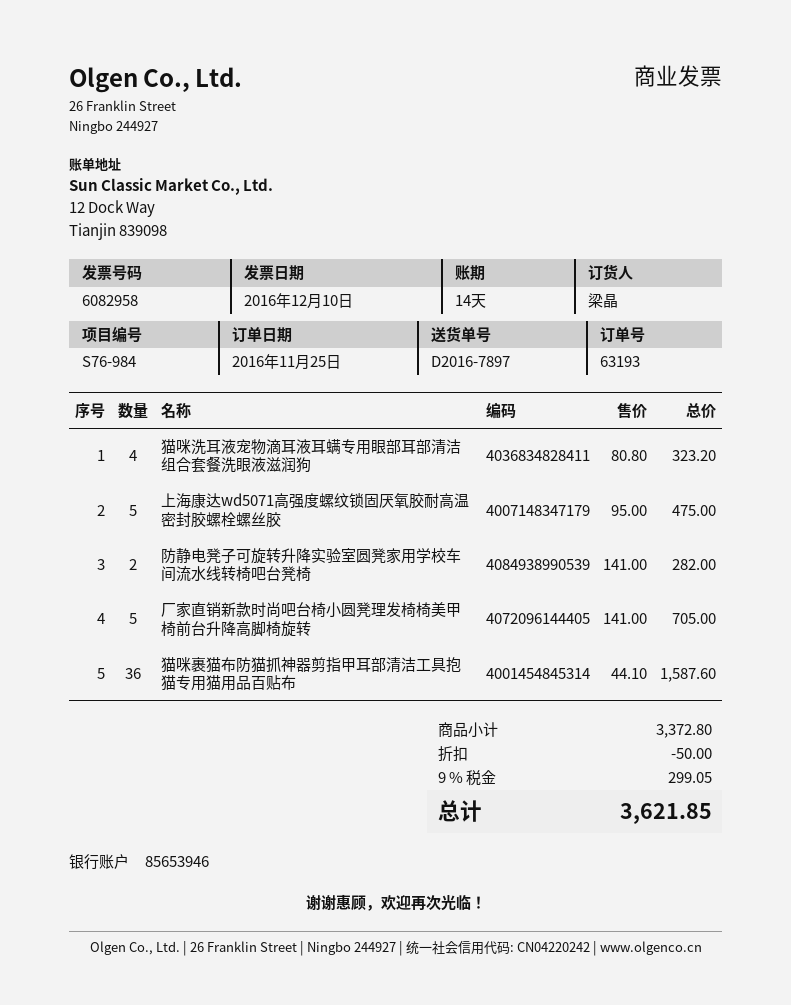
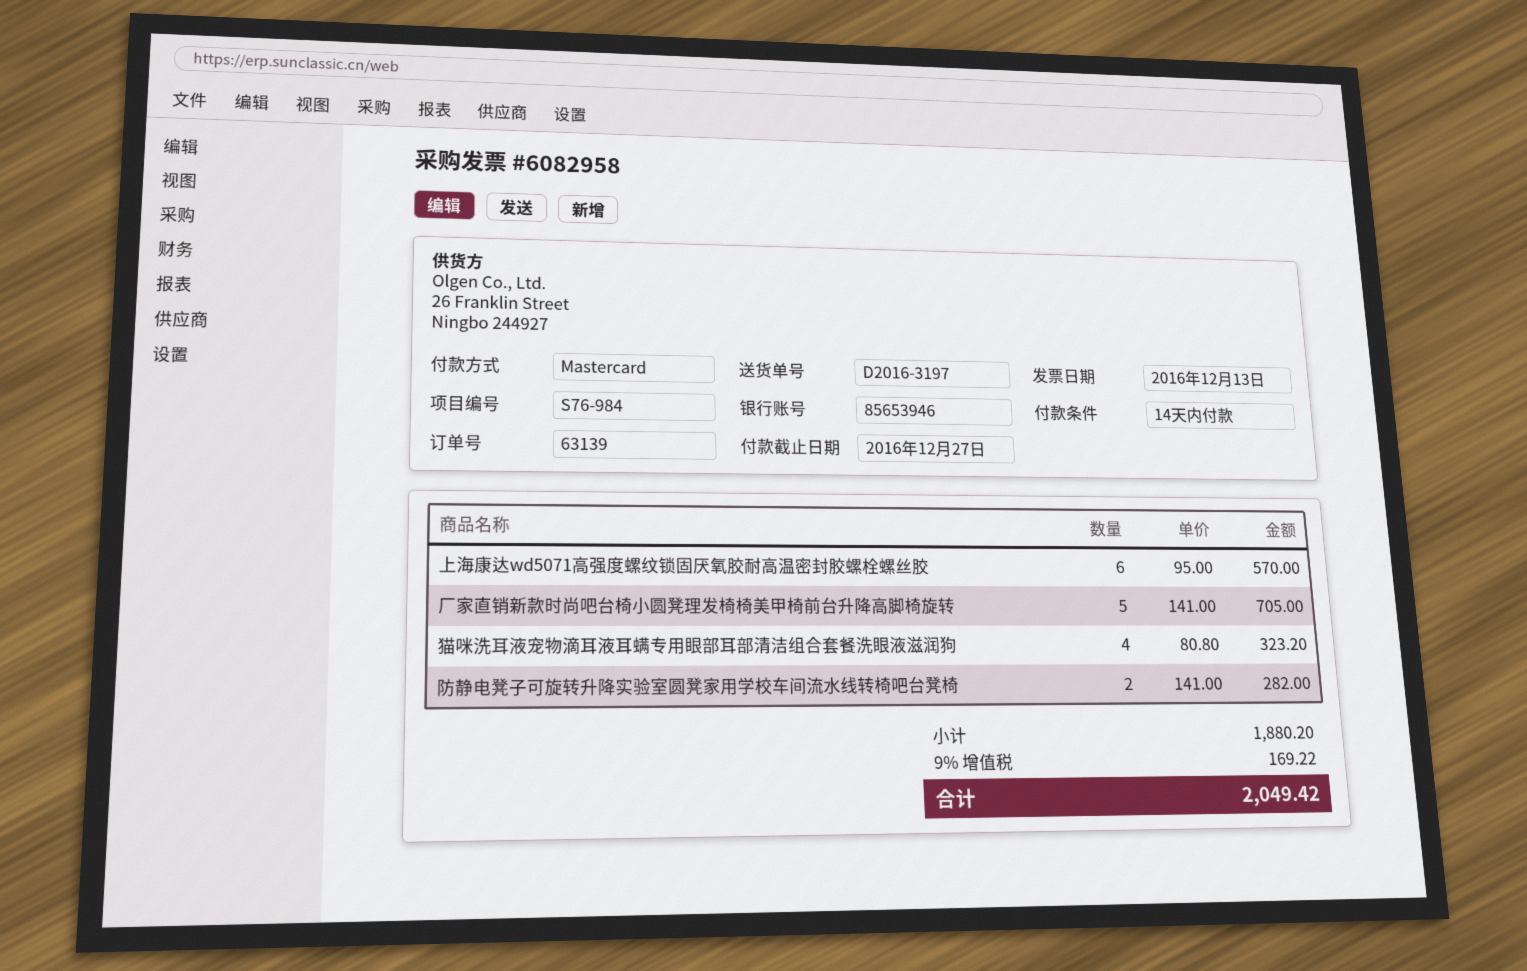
order number: 63193 -> 63139
delivery note number: D2016-7897 -> D2016-3197
invoice date: 2016-12-10 -> 2016-12-13
上海康达wd5071高强度螺纹锁固厌氧胶耐高温密封胶螺栓螺丝胶: 5 x 95.00 = 475.00 -> 6 x 95.00 = 570.00
猫咪裹猫布防猫抓神器剪指甲耳部清洁工具抱猫专用猫用品百贴布: 36 x 44.10 = 1587.60 -> none
subtotal: 3372.80 -> 1880.20
discount: 50.00 -> none
tax: 9% = 299.05 -> 9% = 169.22
total: 3621.85 -> 2049.42

